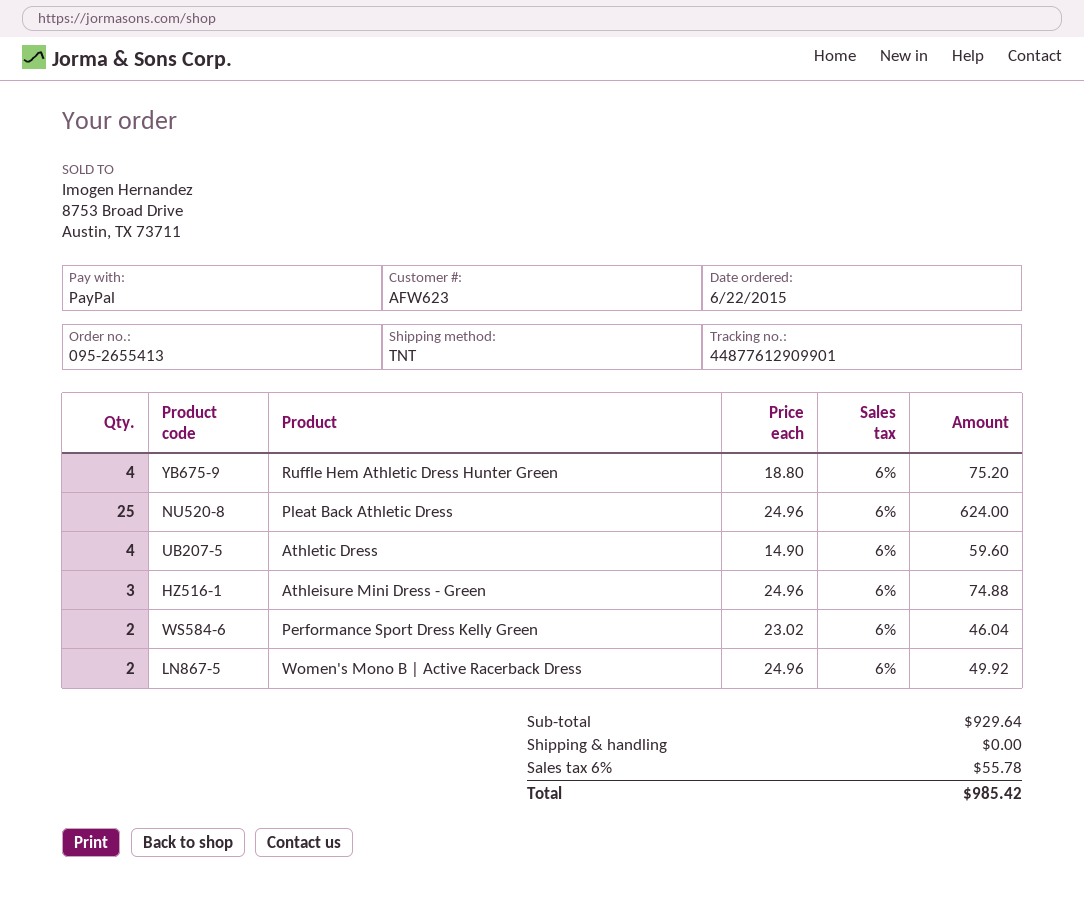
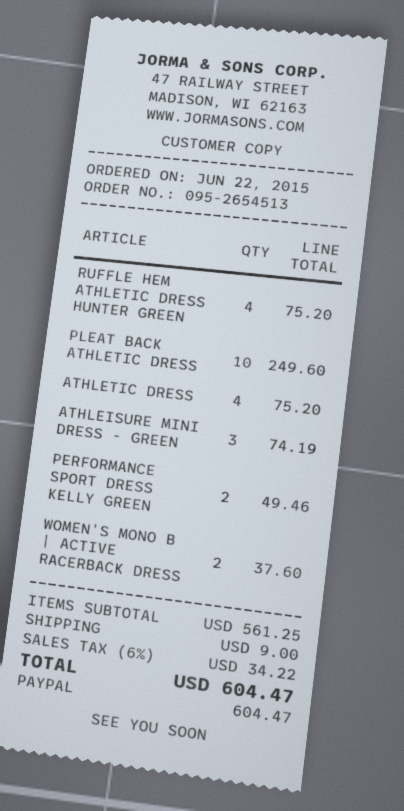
order number: 095-2655413 -> 095-2654513
Pleat Back Athletic Dress: 25 for 624.00 -> 10 for 249.60
Athletic Dress: 4 for 59.60 -> 4 for 75.20
Athleisure Mini Dress - Green: 3 for 74.88 -> 3 for 74.19
Performance Sport Dress Kelly Green: 2 for 46.04 -> 2 for 49.46
Women's Mono B | Active Racerback Dress: 2 for 49.92 -> 2 for 37.60
subtotal: 929.64 -> 561.25
shipping: 0.00 -> 9.00
tax: 6% = 55.78 -> 6% = 34.22
total: 985.42 -> 604.47

